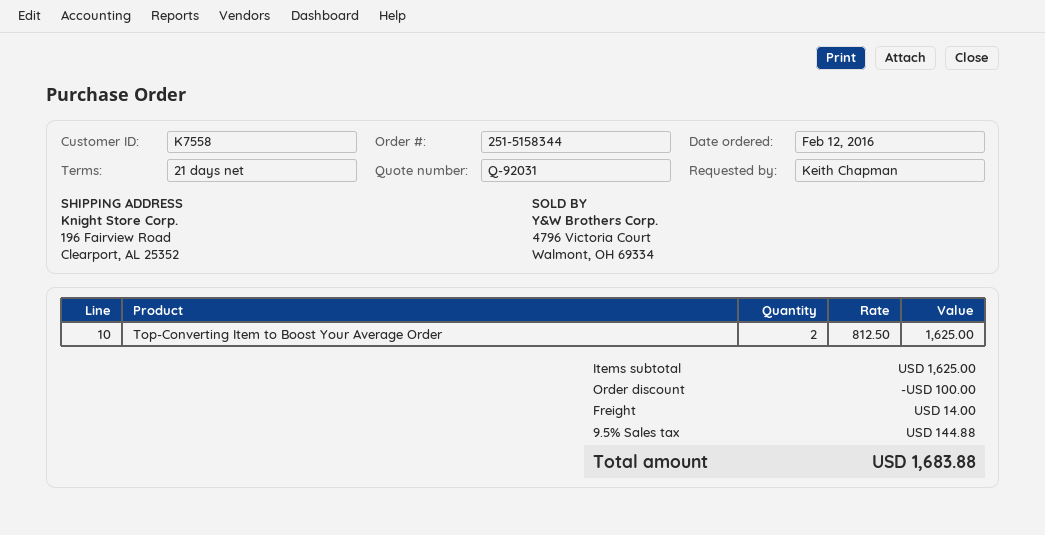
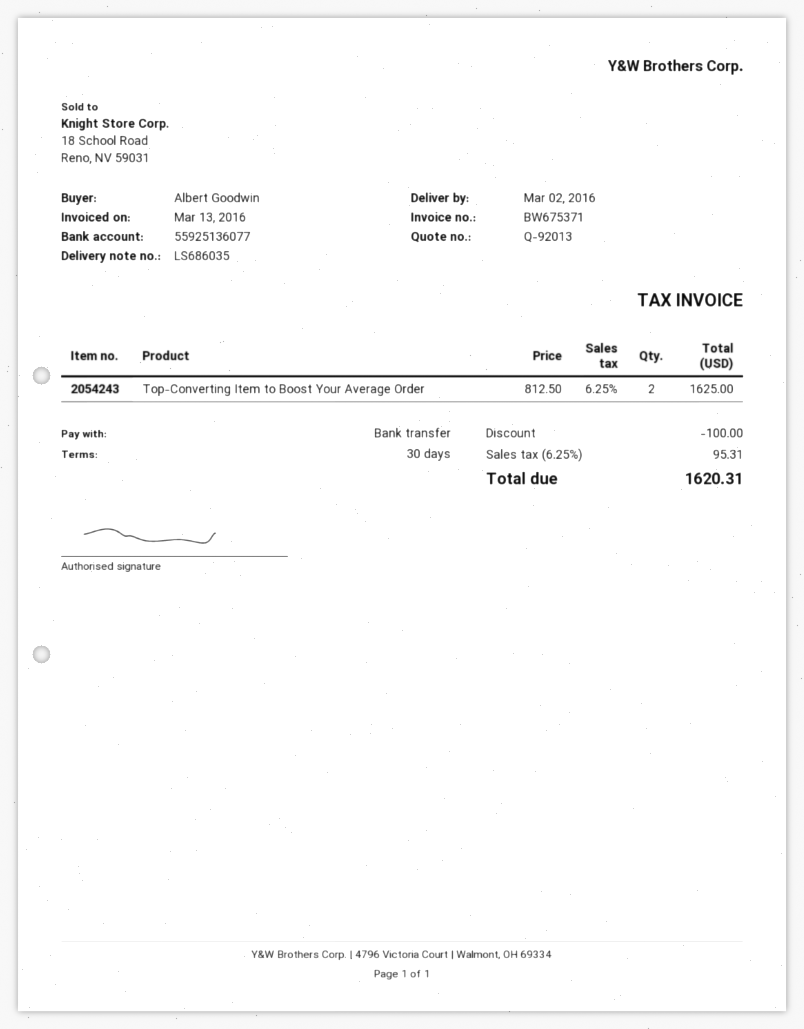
quote number: Q-92031 -> Q-92013
payment terms: 21 days -> 30 days
ordered by: Keith Chapman -> Albert Goodwin
shipping: 14.00 -> none
tax: 9.5% = 144.88 -> 6.25% = 95.31
total: 1683.88 -> 1620.31

